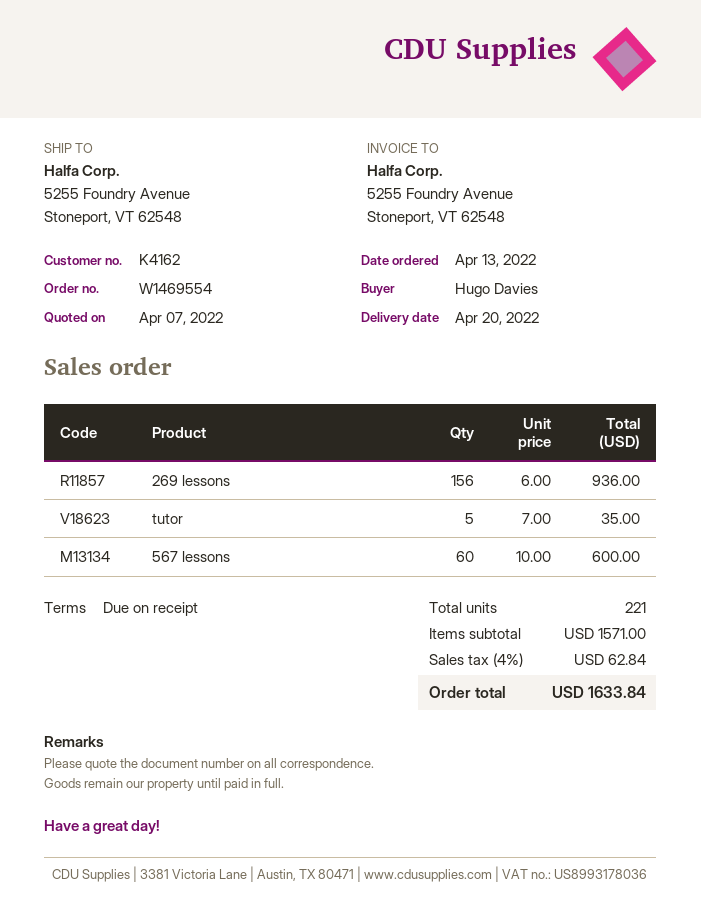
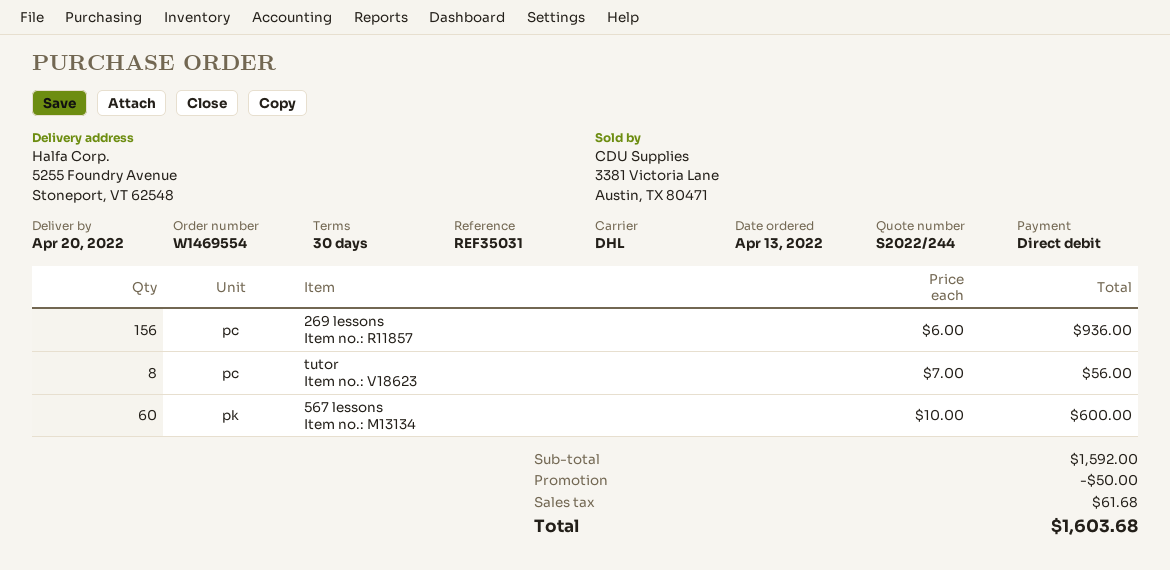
payment terms: on receipt -> 30 days
tutor: 5 x 7.00 = 35.00 -> 8 x 7.00 = 56.00
subtotal: 1571.00 -> 1592.00
discount: none -> 50.00
tax: 62.84 -> 61.68
total: 1633.84 -> 1603.68

